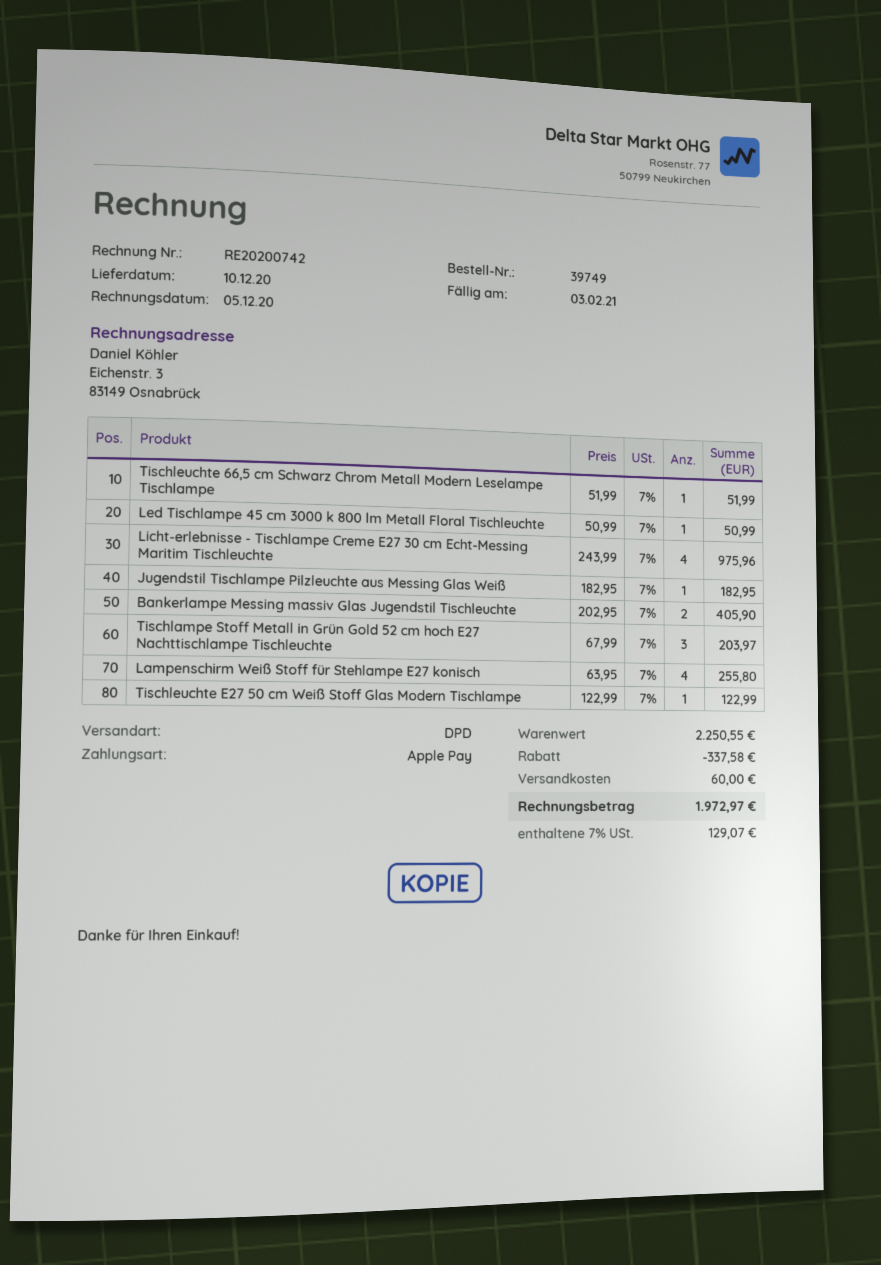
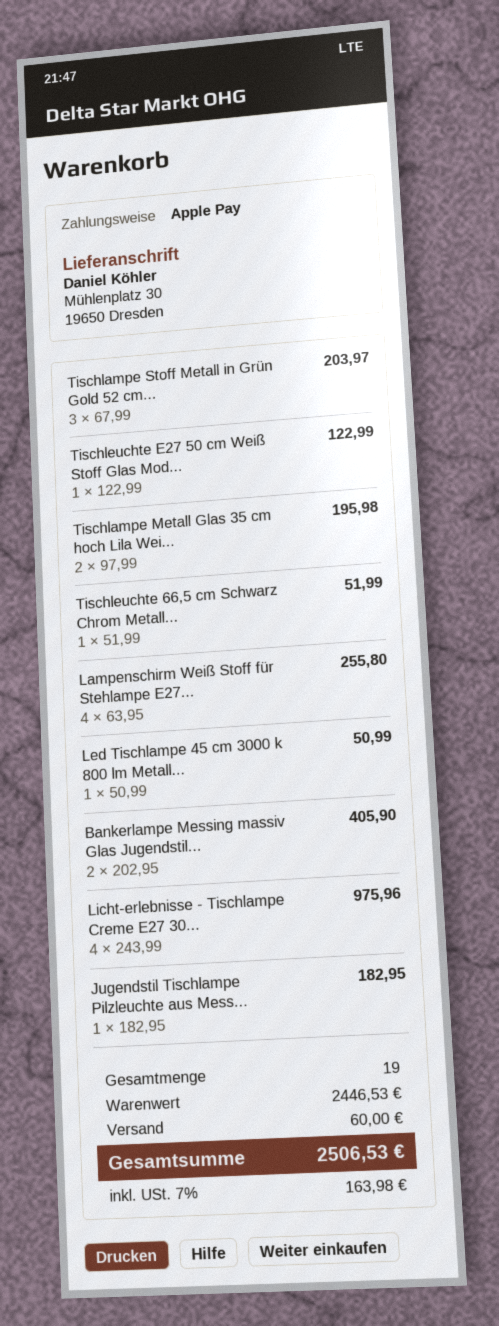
Tischlampe Metall Glas 35 cm hoch Lila Wei...: none -> 2 x 97.99 = 195.98
subtotal: 2250.55 -> 2446.53
discount: 337.58 -> none
tax: 7% = 129.07 -> 7% = 163.98
total: 1972.97 -> 2506.53

